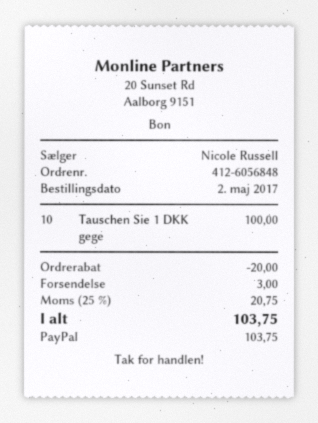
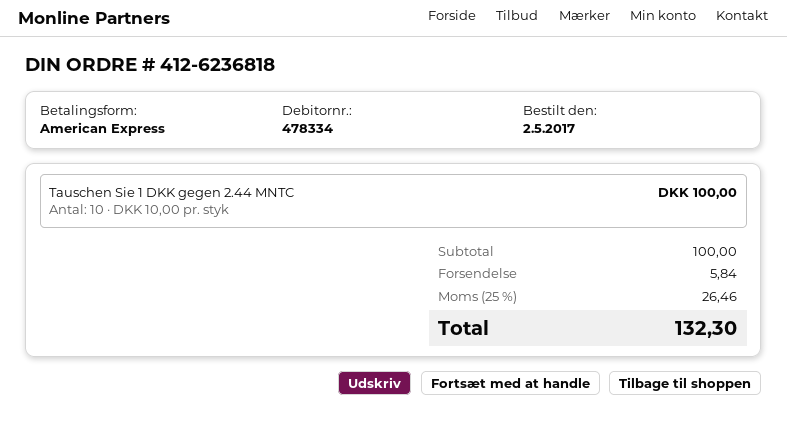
order number: 412-6056848 -> 412-6236818
payment method: PayPal -> American Express
discount: 20.00 -> none
shipping: 3.00 -> 5.84
tax: 25% = 20.75 -> 25% = 26.46
total: 103.75 -> 132.30

